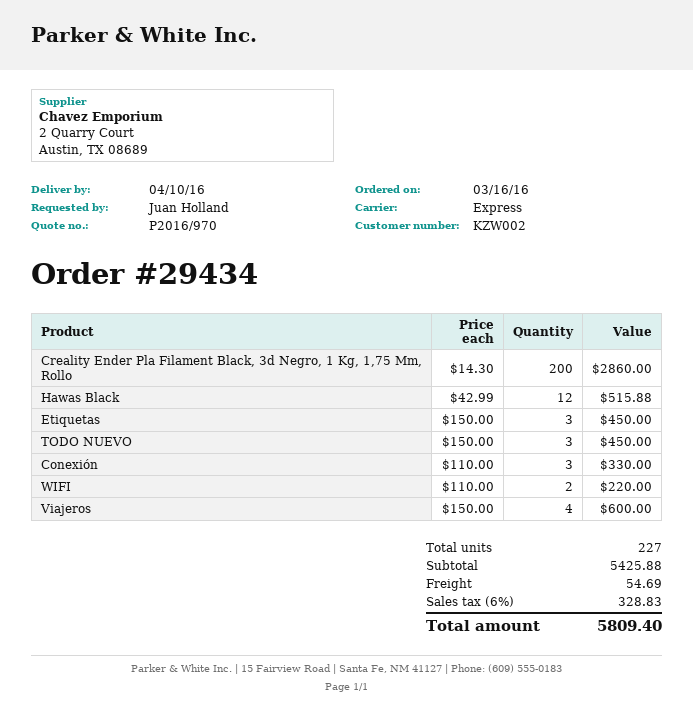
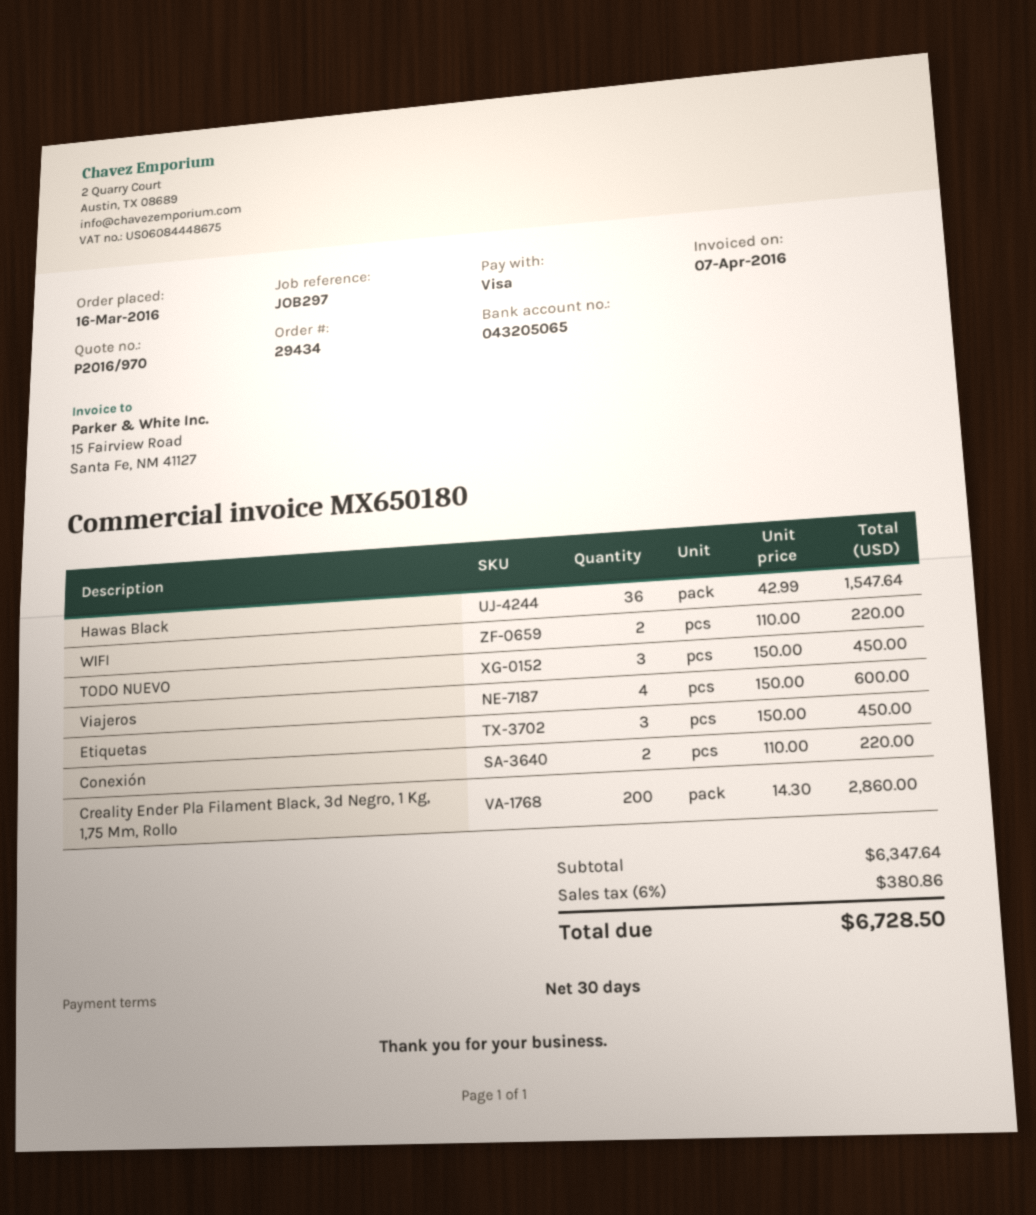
Hawas Black: 12 x 42.99 = 515.88 -> 36 x 42.99 = 1547.64
Conexión: 3 x 110.00 = 330.00 -> 2 x 110.00 = 220.00
subtotal: 5425.88 -> 6347.64
shipping: 54.69 -> none
tax: 6% = 328.83 -> 6% = 380.86
total: 5809.40 -> 6728.50

